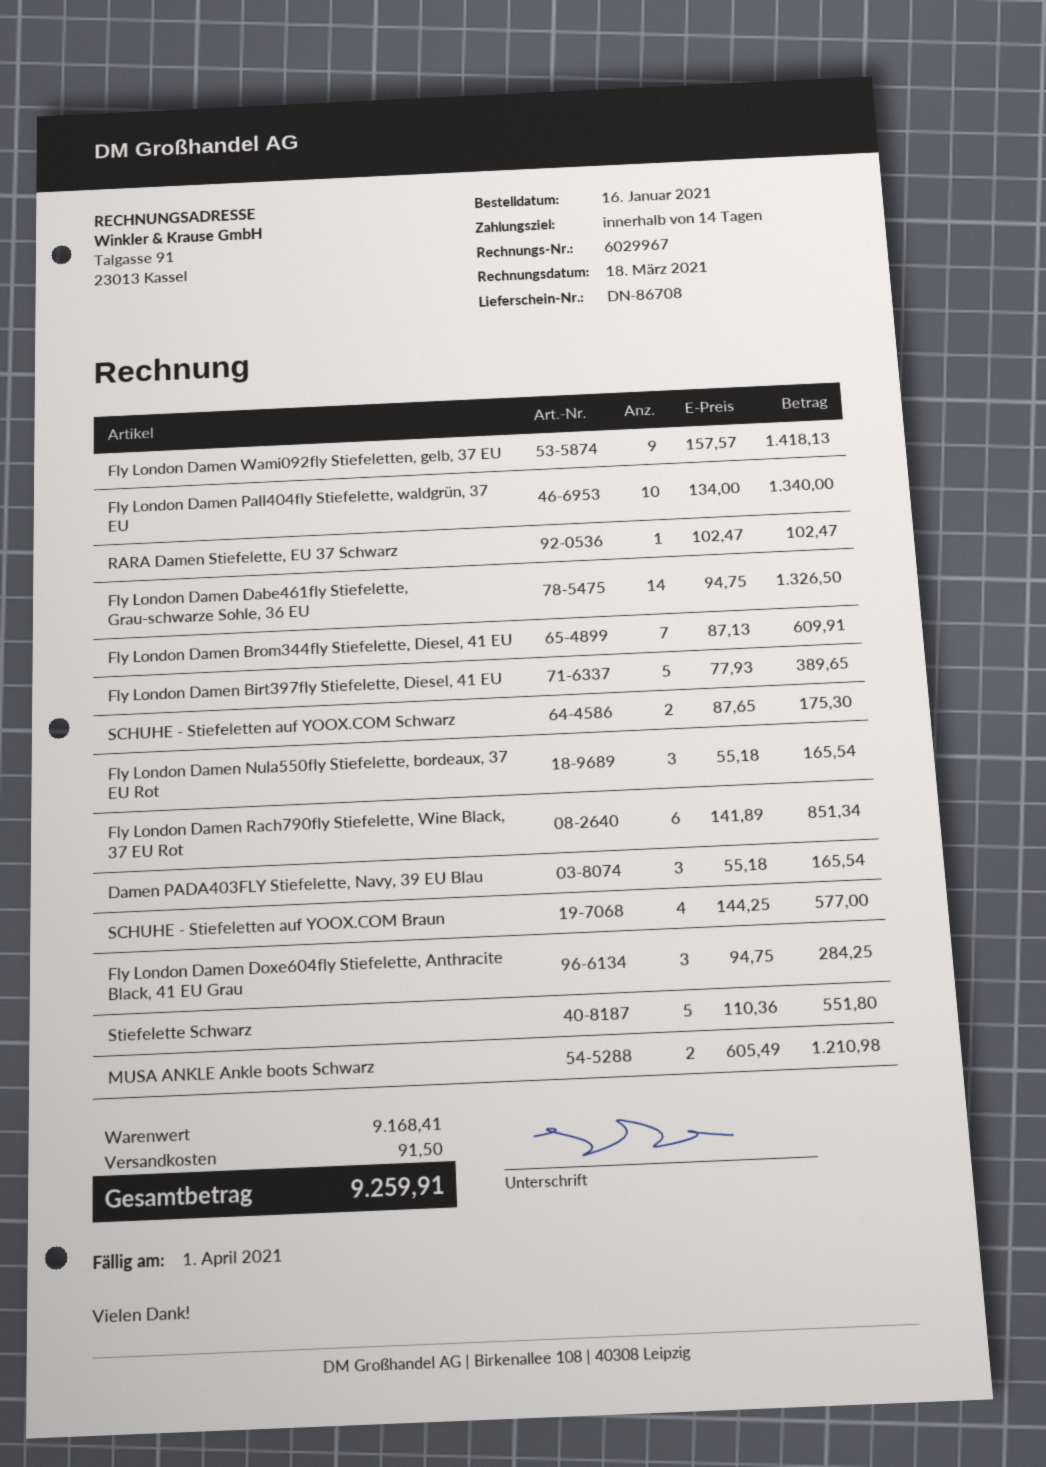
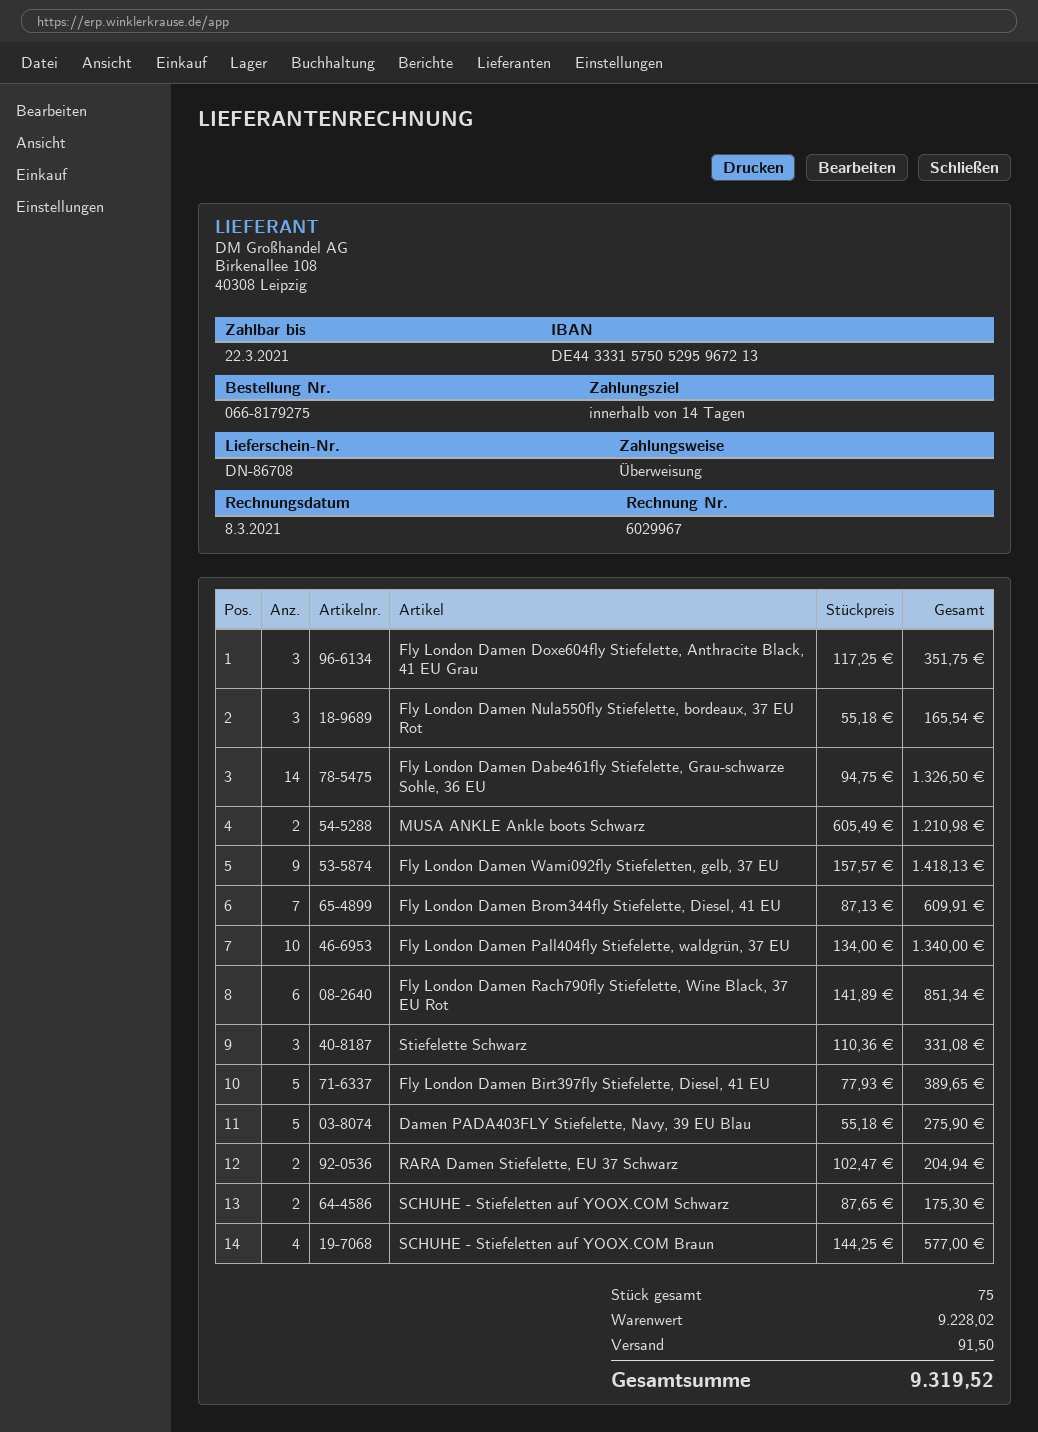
invoice date: 2021-03-18 -> 2021-03-08
due date: 2021-04-01 -> 2021-03-22
RARA Damen Stiefelette, EU 37 Schwarz: 1 x 102.47 = 102.47 -> 2 x 102.47 = 204.94
Damen PADA403FLY Stiefelette, Navy, 39 EU Blau: 3 x 55.18 = 165.54 -> 5 x 55.18 = 275.90
Fly London Damen Doxe604fly Stiefelette, Anthracite Black, 41 EU Grau: 3 x 94.75 = 284.25 -> 3 x 117.25 = 351.75
Stiefelette Schwarz: 5 x 110.36 = 551.80 -> 3 x 110.36 = 331.08
subtotal: 9168.41 -> 9228.02
total: 9259.91 -> 9319.52

